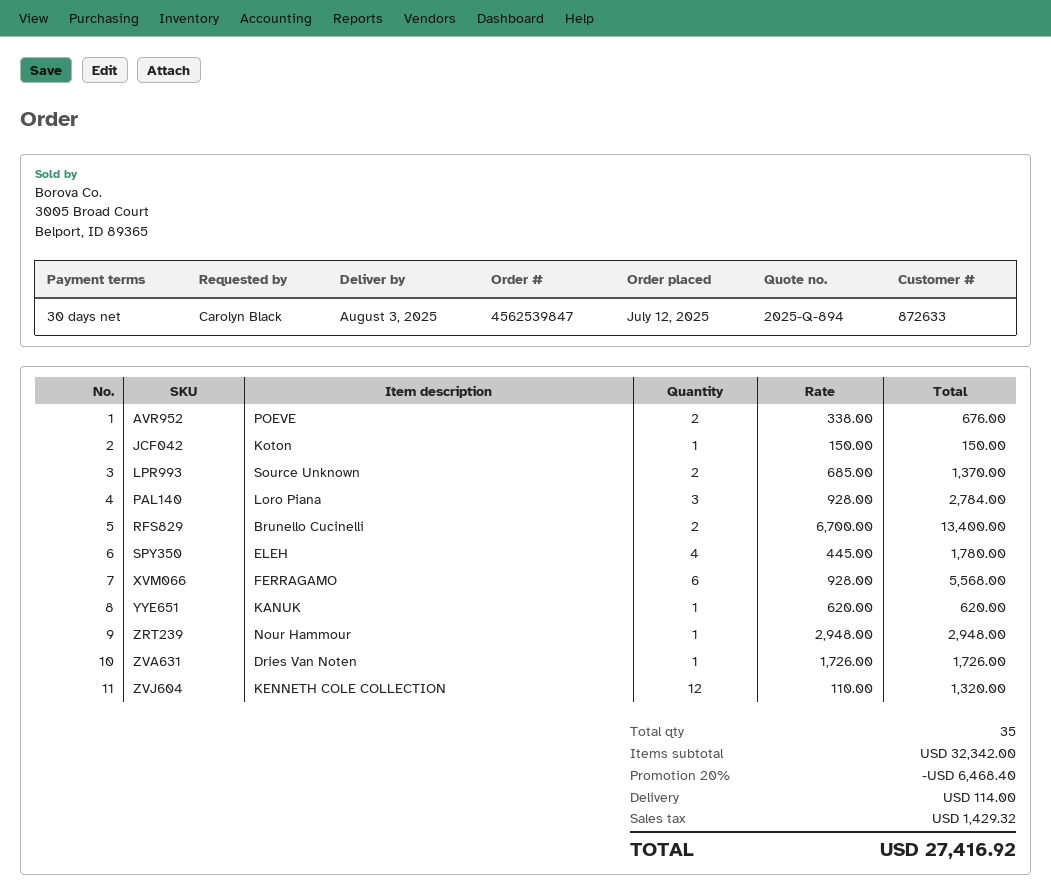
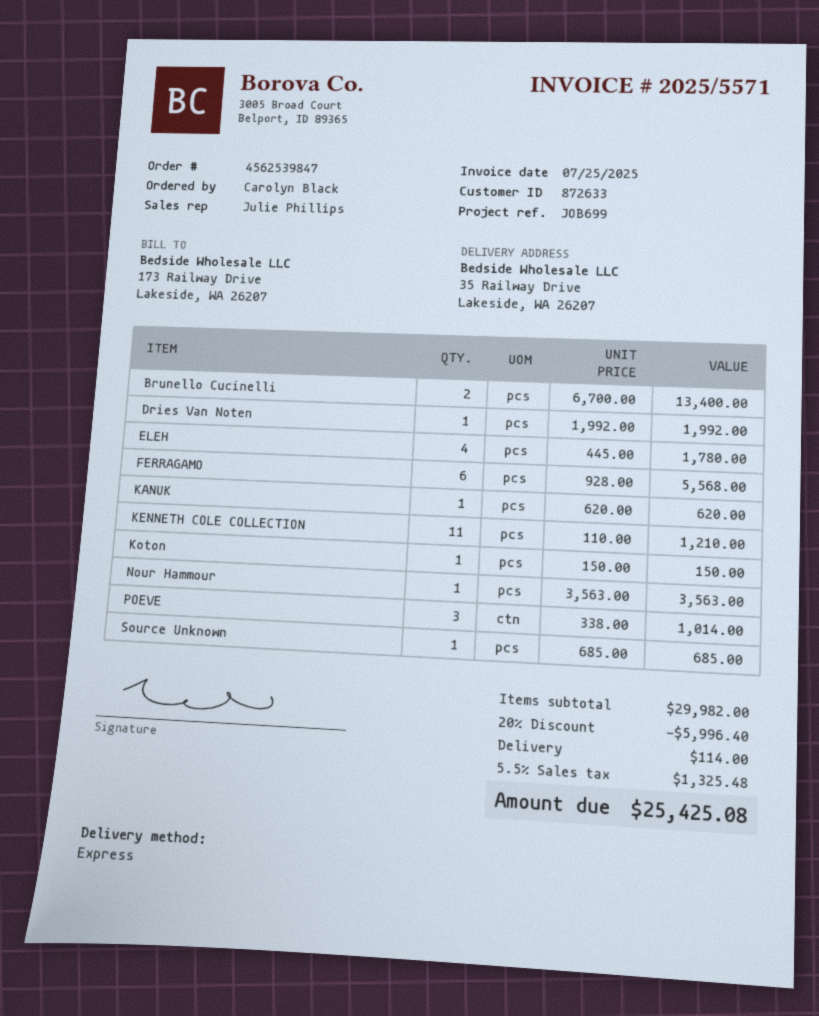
POEVE: 2 x 338.00 = 676.00 -> 3 x 338.00 = 1014.00
Source Unknown: 2 x 685.00 = 1370.00 -> 1 x 685.00 = 685.00
Loro Piana: 3 x 928.00 = 2784.00 -> none
Nour Hammour: 1 x 2948.00 = 2948.00 -> 1 x 3563.00 = 3563.00
Dries Van Noten: 1 x 1726.00 = 1726.00 -> 1 x 1992.00 = 1992.00
KENNETH COLE COLLECTION: 12 x 110.00 = 1320.00 -> 11 x 110.00 = 1210.00
subtotal: 32342.00 -> 29982.00
discount: 20% = 6468.40 -> 20% = 5996.40
tax: 1429.32 -> 1325.48
total: 27416.92 -> 25425.08

